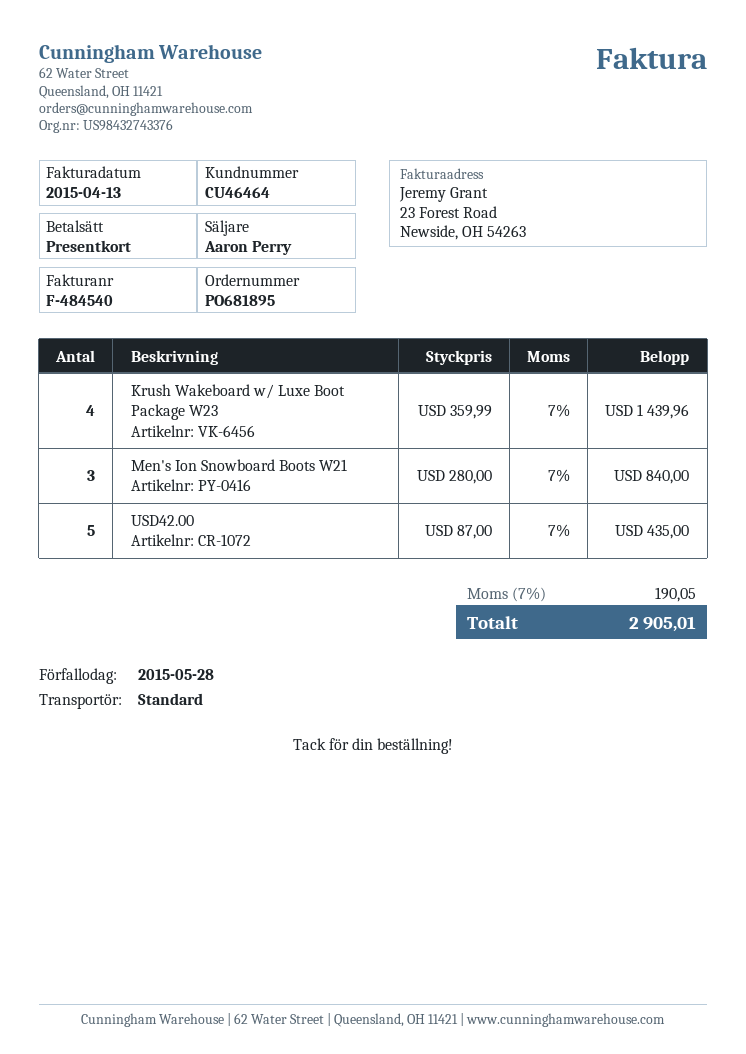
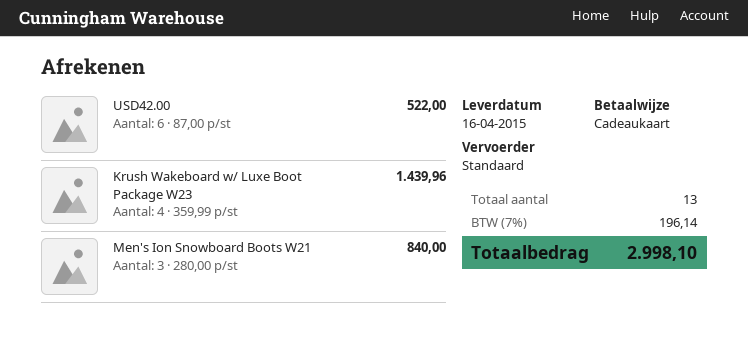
USD42.00: 5 x 87.00 = 435.00 -> 6 x 87.00 = 522.00
tax: 7% = 190.05 -> 7% = 196.14
total: 2905.01 -> 2998.10

